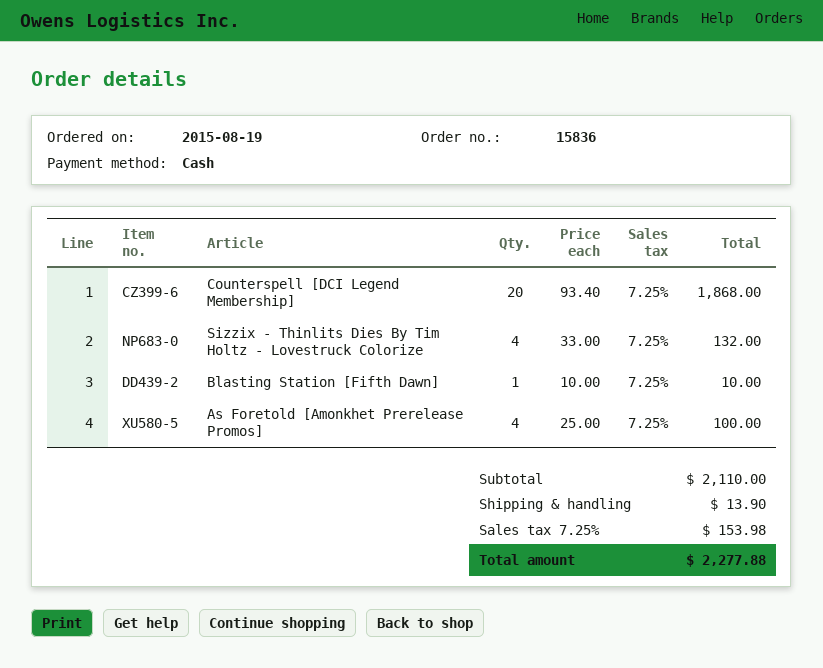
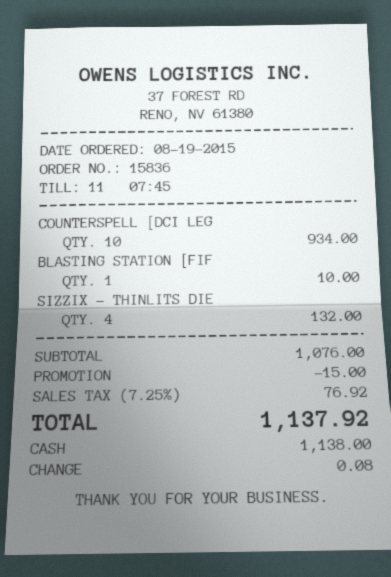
Counterspell [DCI Legend Membership]: 20 for 1868.00 -> 10 for 934.00
As Foretold [Amonkhet Prerelease Promos]: 4 for 100.00 -> none
subtotal: 2110.00 -> 1076.00
discount: none -> 15.00
shipping: 13.90 -> none
tax: 7.25% = 153.98 -> 7.25% = 76.92
total: 2277.88 -> 1137.92

